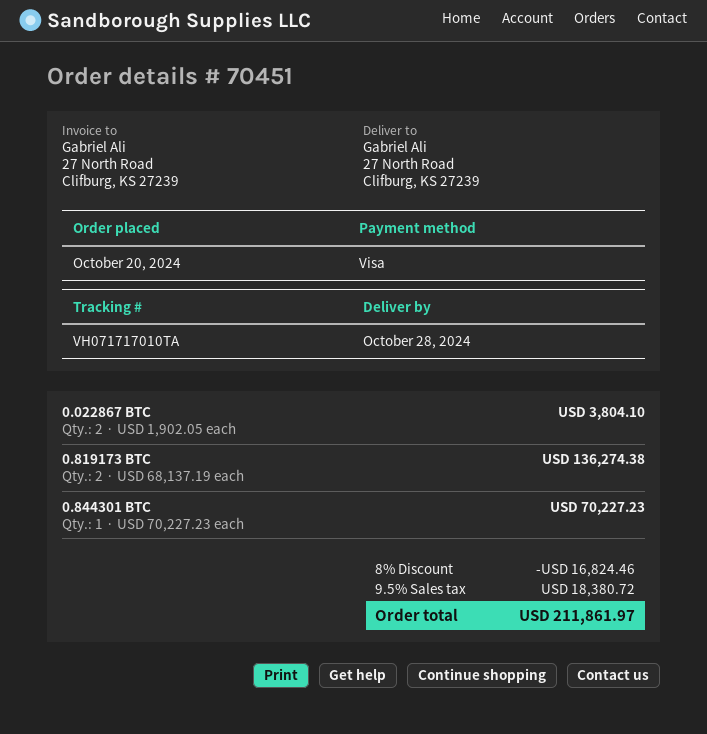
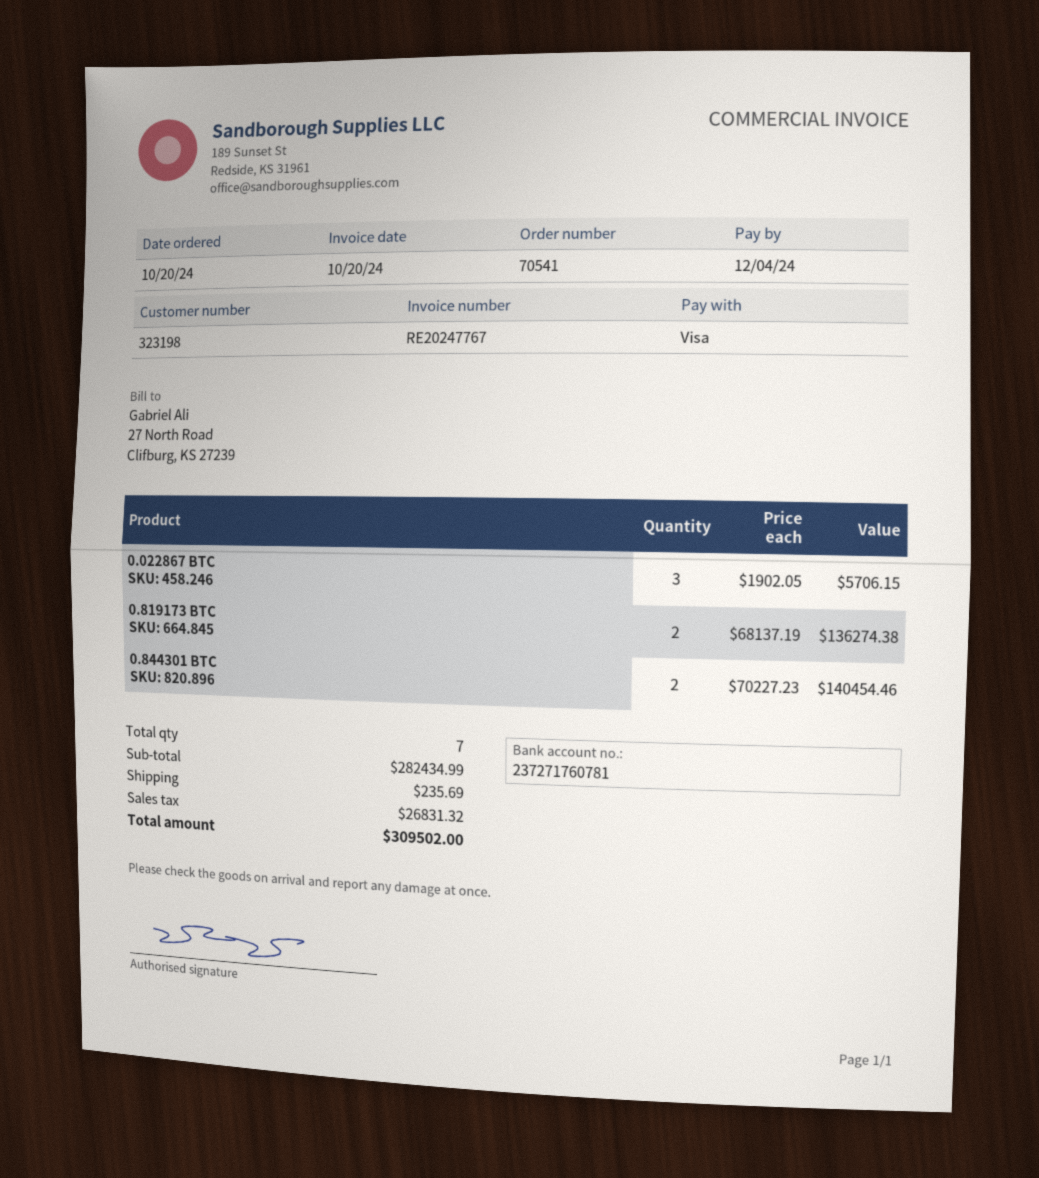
order number: 70451 -> 70541
0.022867 BTC: 2 x 1902.05 = 3804.10 -> 3 x 1902.05 = 5706.15
0.844301 BTC: 1 x 70227.23 = 70227.23 -> 2 x 70227.23 = 140454.46
discount: 8% = 16824.46 -> none
shipping: none -> 235.69
tax: 18380.72 -> 26831.32
total: 211861.97 -> 309502.00

